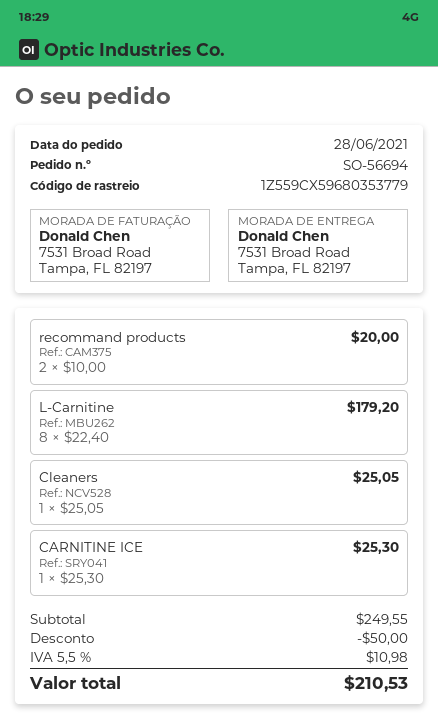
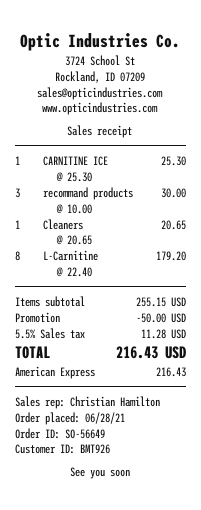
order number: SO-56694 -> SO-56649
recommand products: 2 x 10.00 = 20.00 -> 3 x 10.00 = 30.00
Cleaners: 1 x 25.05 = 25.05 -> 1 x 20.65 = 20.65
subtotal: 249.55 -> 255.15
tax: 5.5% = 10.98 -> 5.5% = 11.28
total: 210.53 -> 216.43

